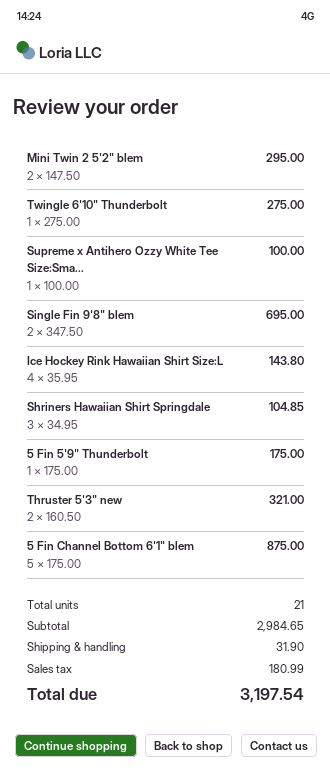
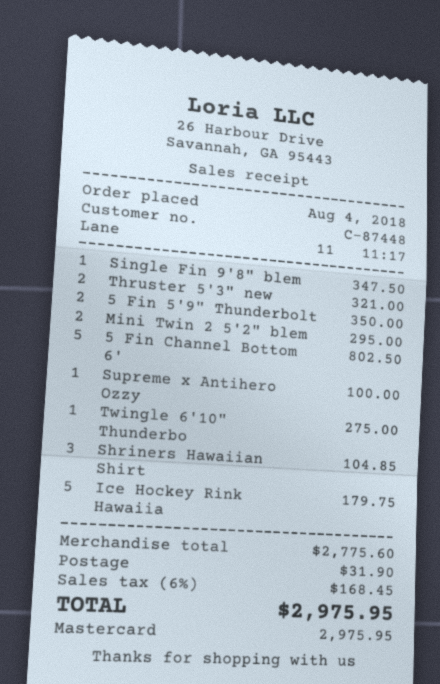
Single Fin 9'8" blem: 2 for 695.00 -> 1 for 347.50
Ice Hockey Rink Hawaiian Shirt Size:L: 4 for 143.80 -> 5 for 179.75
5 Fin 5'9" Thunderbolt: 1 for 175.00 -> 2 for 350.00
5 Fin Channel Bottom 6'1" blem: 5 for 875.00 -> 5 for 802.50
subtotal: 2984.65 -> 2775.60
tax: 180.99 -> 168.45
total: 3197.54 -> 2975.95

